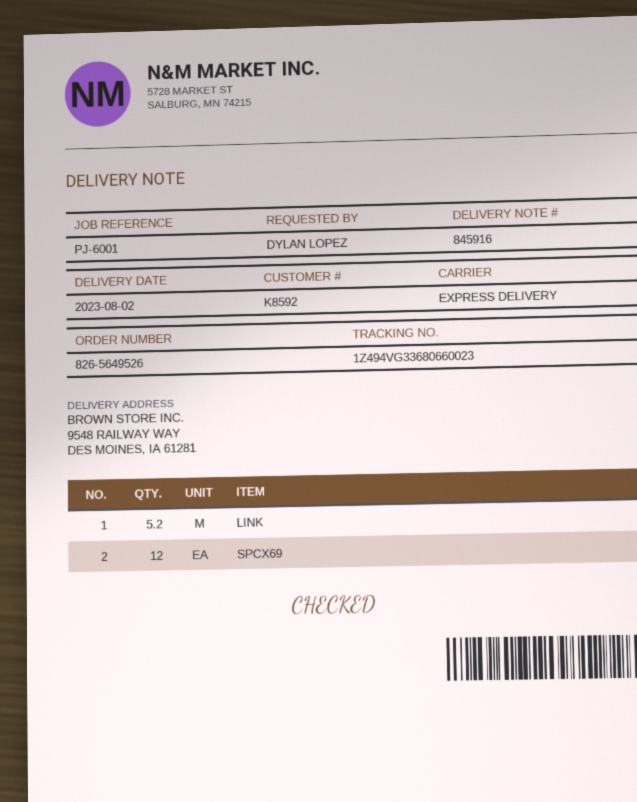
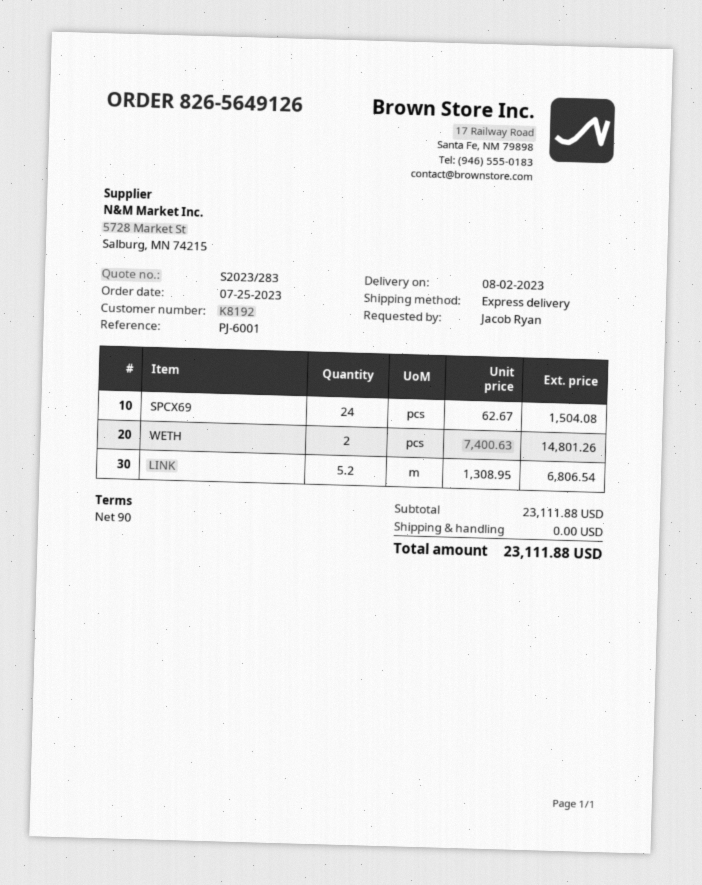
order number: 826-5649526 -> 826-5649126
customer number: K8592 -> K8192
ordered by: DYLAN LOPEZ -> Jacob Ryan
SPCX69: 12 -> 24
WETH: none -> 2

